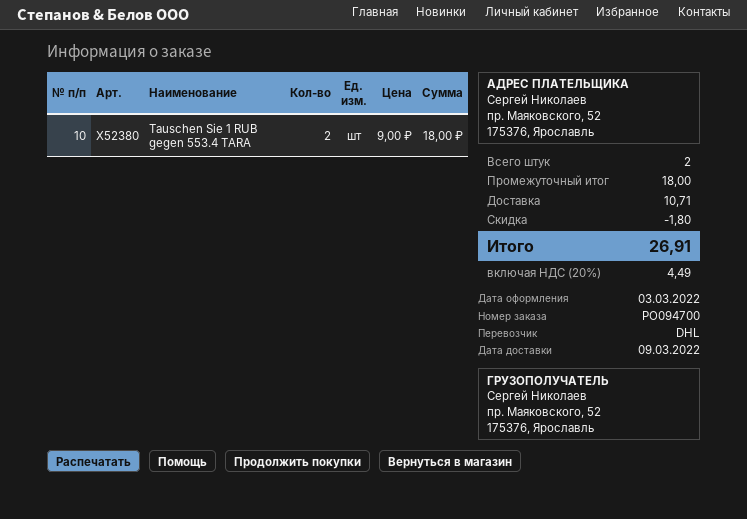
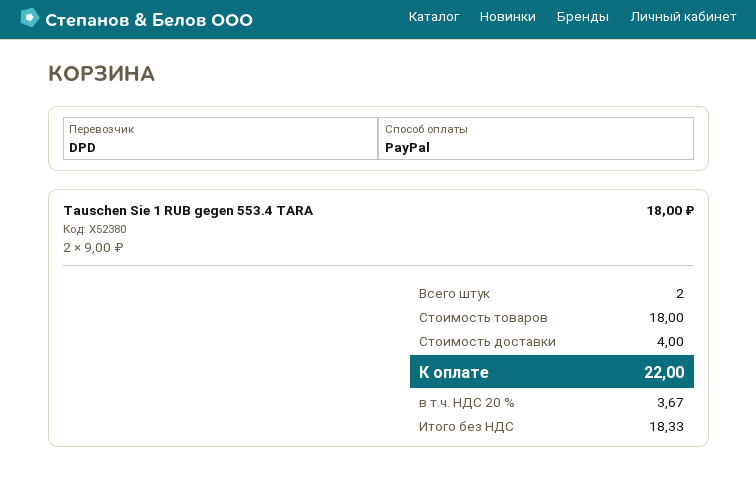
shipping method: DHL -> DPD
discount: 1.80 -> none
shipping: 10.71 -> 4.00
tax: 20% = 4.49 -> 20% = 3.67
total: 26.91 -> 22.00

